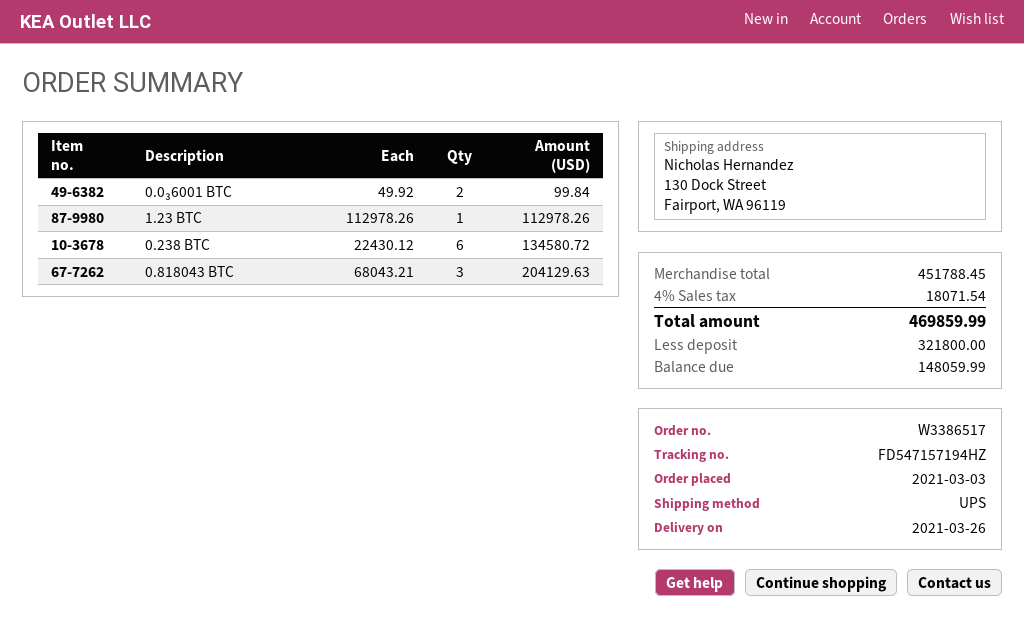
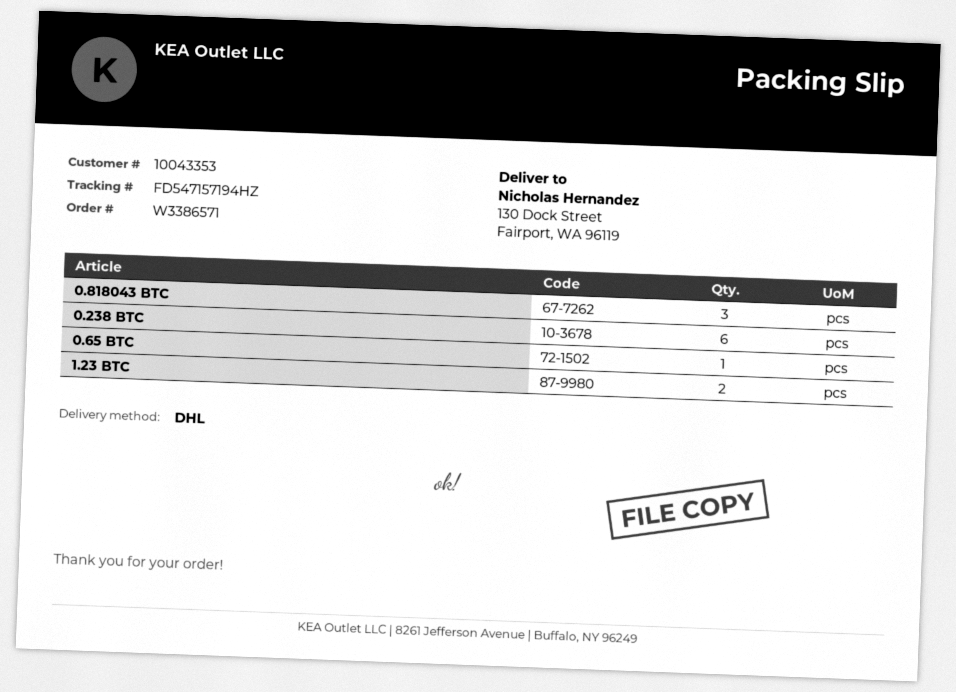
order number: W3386517 -> W3386571
shipping method: UPS -> DHL
0.0₃6001 BTC: 2 -> none
1.23 BTC: 1 -> 2
0.65 BTC: none -> 1

